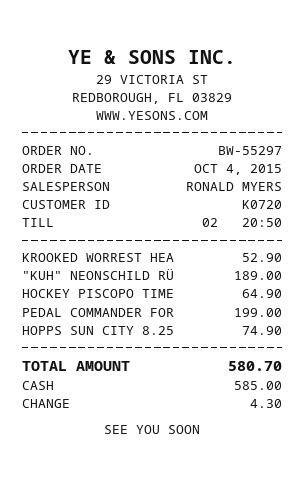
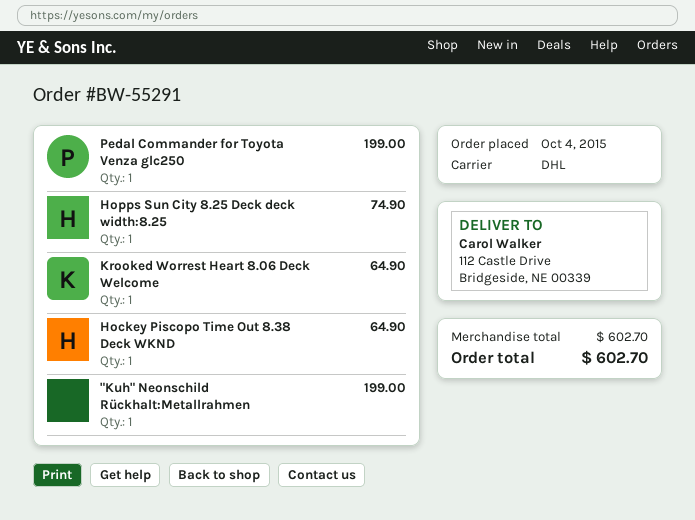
order number: BW-55297 -> BW-55291
KROOKED WORREST HEA: 1 for 52.90 -> 1 for 64.90
"KUH" NEONSCHILD RÜ: 1 for 189.00 -> 1 for 199.00
total: 580.70 -> 602.70

